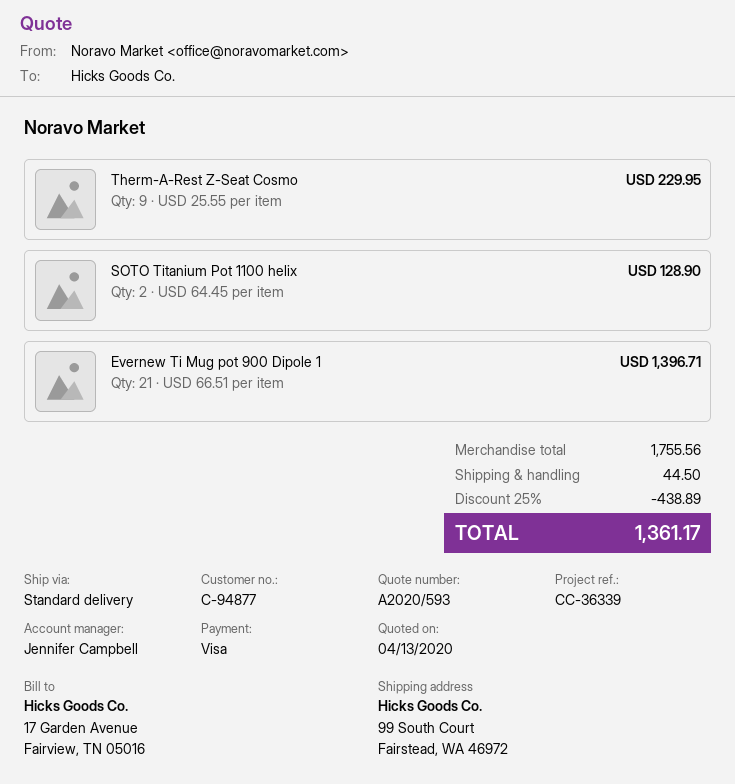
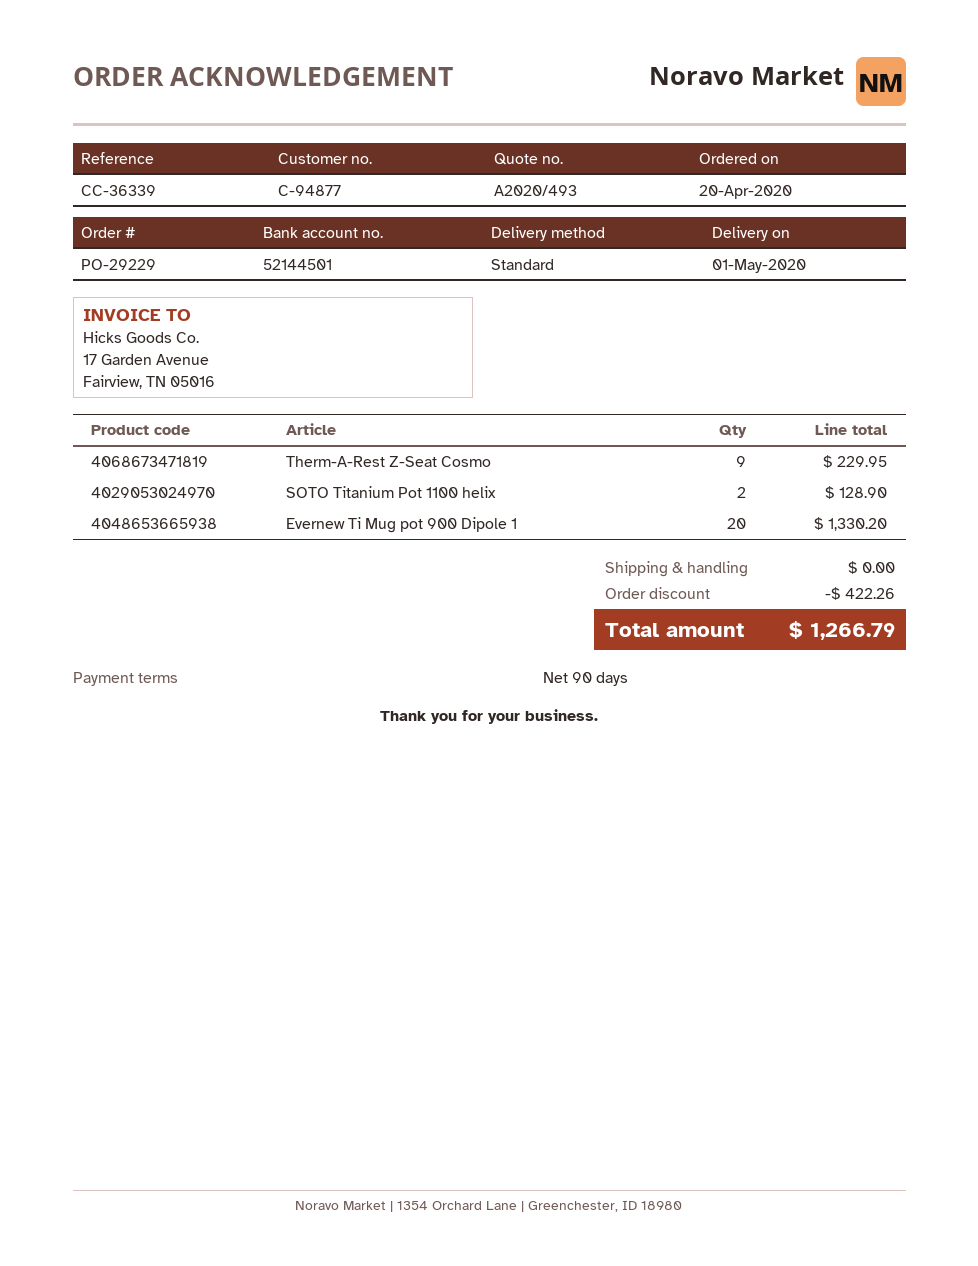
quote number: A2020/593 -> A2020/493
Evernew Ti Mug pot 900 Dipole 1: 21 for 1396.71 -> 20 for 1330.20
discount: 438.89 -> 422.26
shipping: 44.50 -> 0.00
total: 1361.17 -> 1266.79

